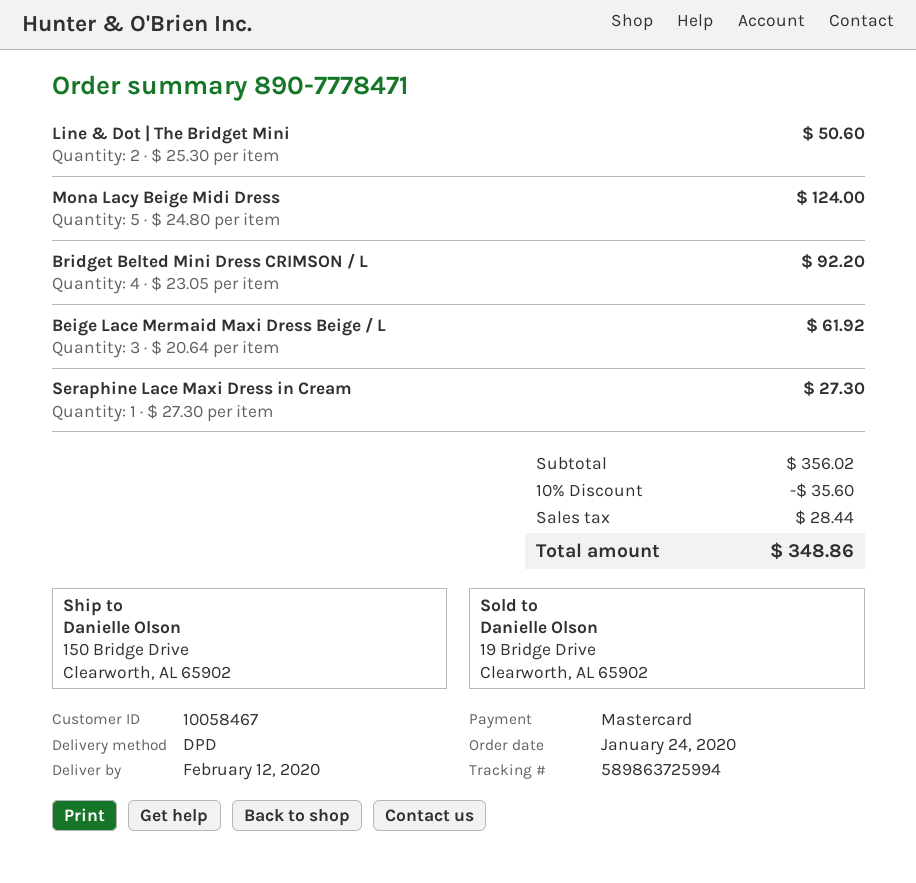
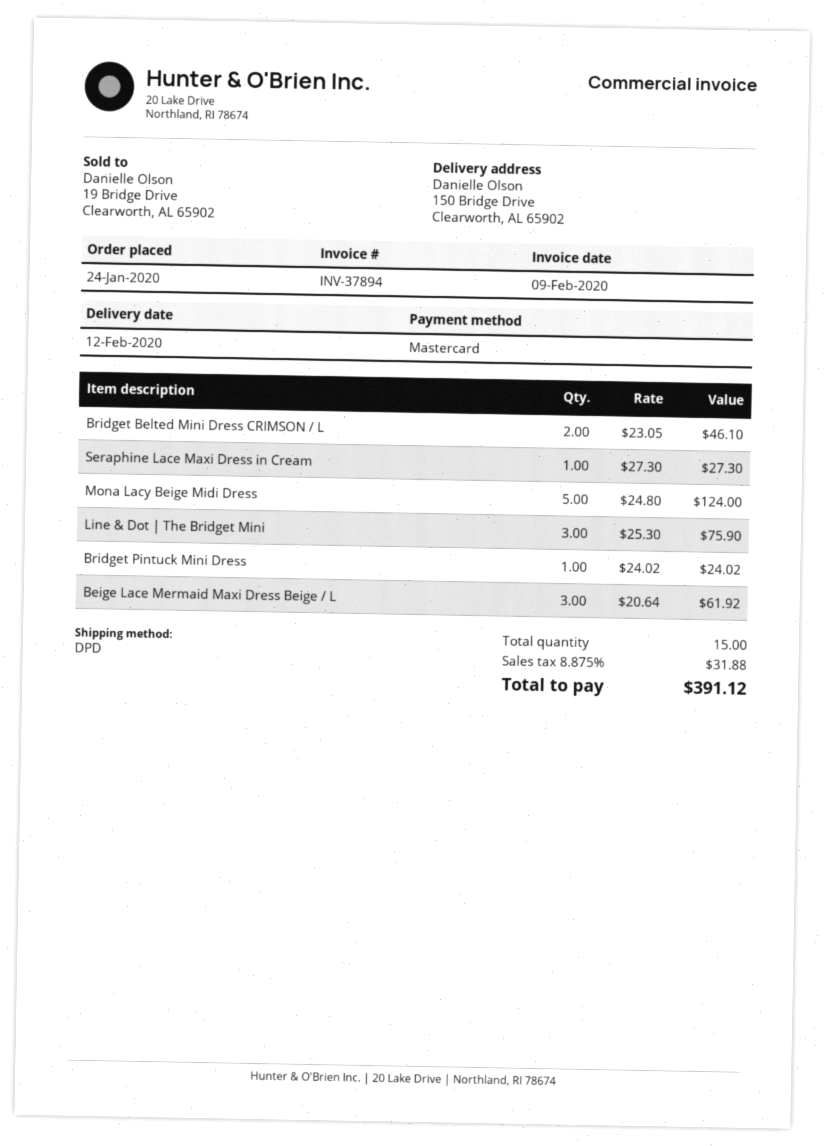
Line & Dot | The Bridget Mini: 2 x 25.30 = 50.60 -> 3 x 25.30 = 75.90
Bridget Belted Mini Dress CRIMSON / L: 4 x 23.05 = 92.20 -> 2 x 23.05 = 46.10
Bridget Pintuck Mini Dress: none -> 1 x 24.02 = 24.02
discount: 10% = 35.60 -> none
tax: 28.44 -> 31.88
total: 348.86 -> 391.12

